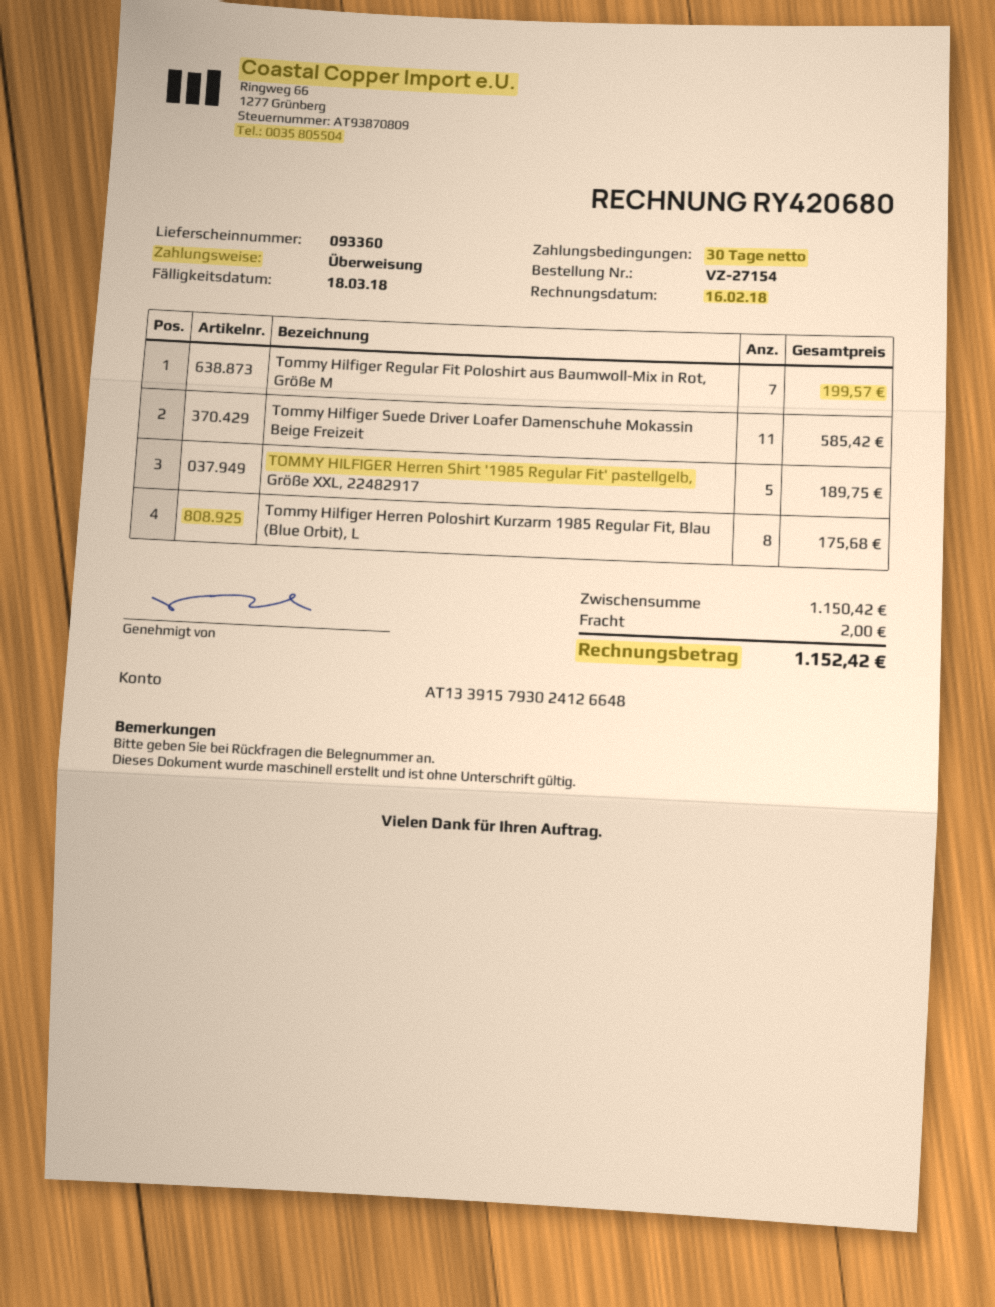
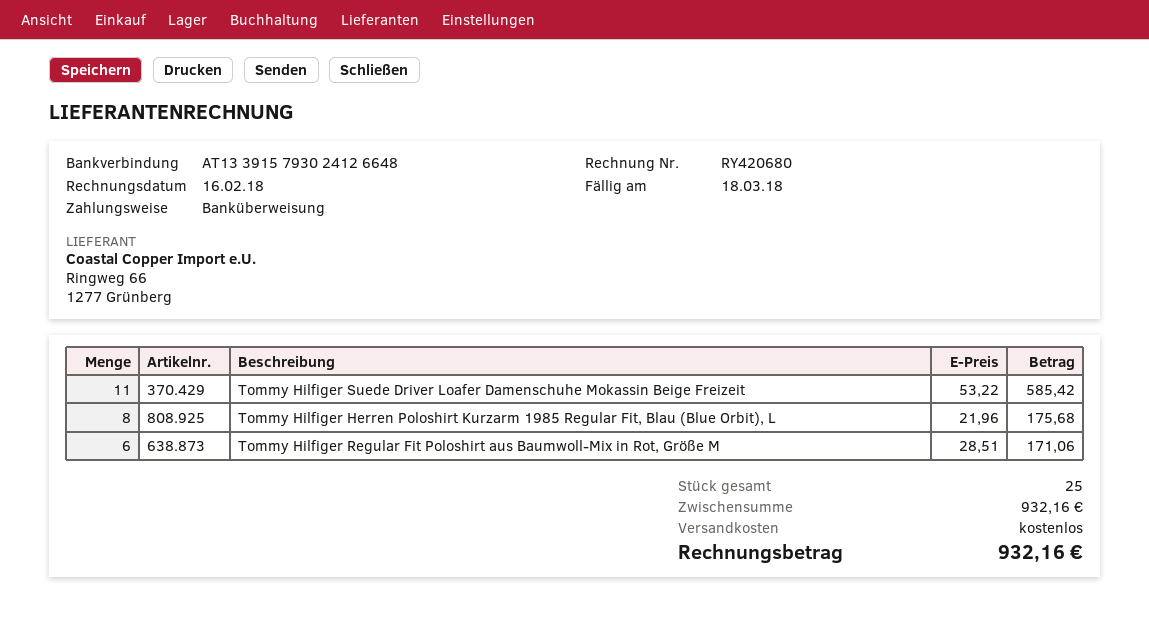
Tommy Hilfiger Regular Fit Poloshirt aus Baumwoll-Mix in Rot, Größe M: 7 for 199.57 -> 6 for 171.06
TOMMY HILFIGER Herren Shirt '1985 Regular Fit' pastellgelb, Größe XXL, 22482917: 5 for 189.75 -> none
subtotal: 1150.42 -> 932.16
shipping: 2.00 -> 0.00
total: 1152.42 -> 932.16

